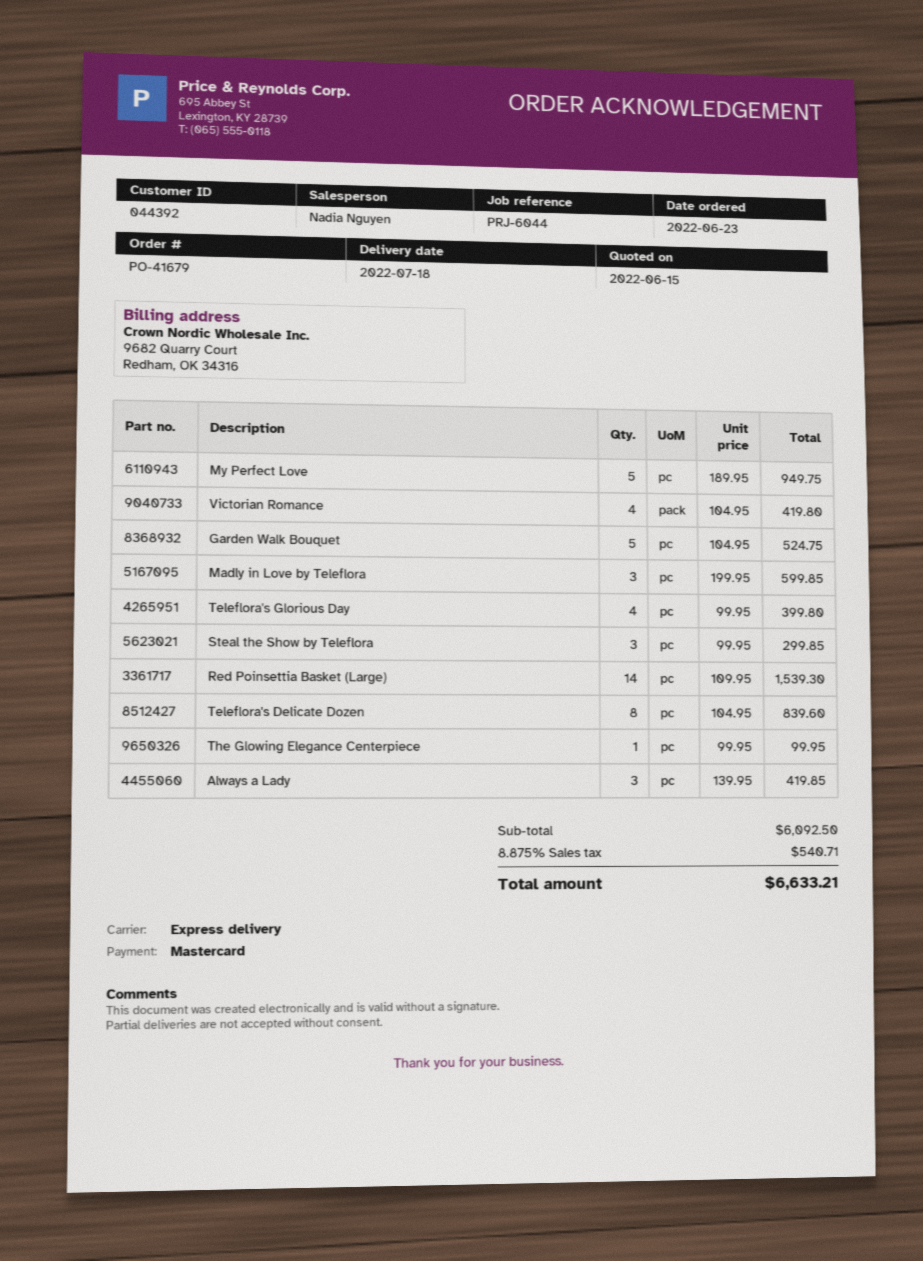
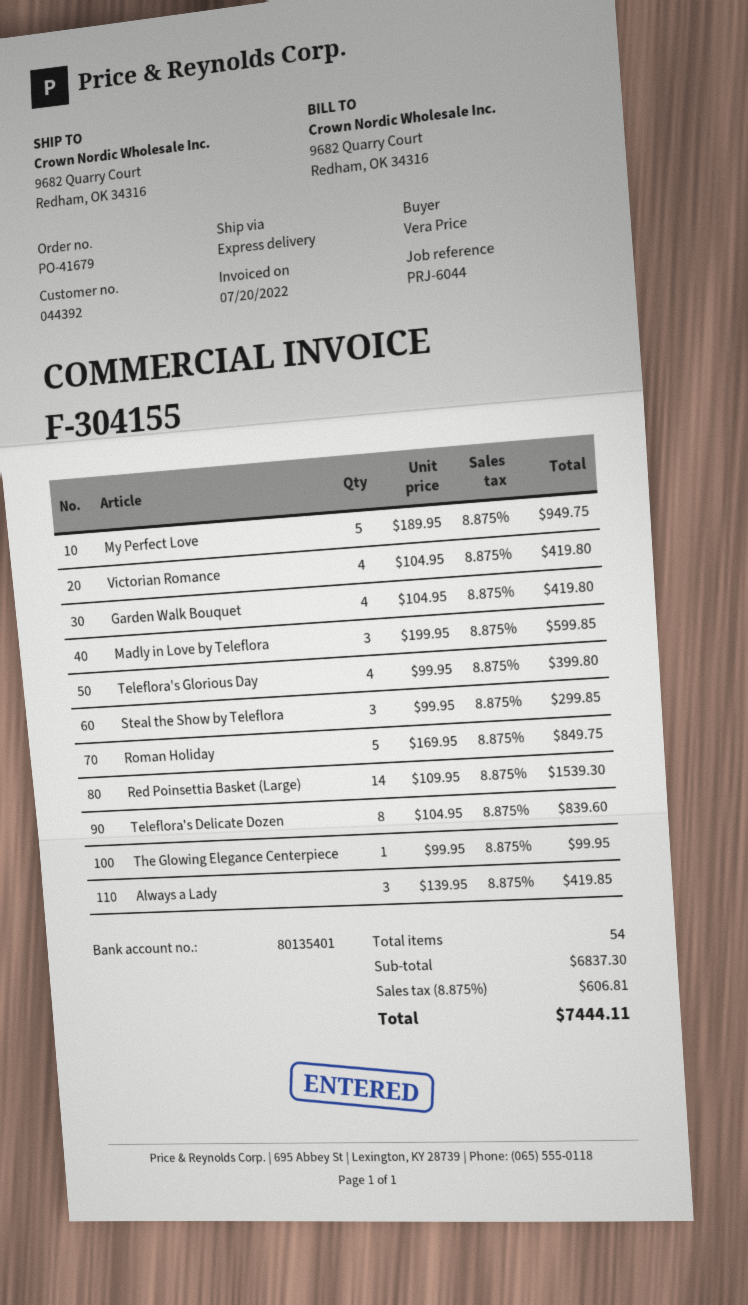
Garden Walk Bouquet: 5 x 104.95 = 524.75 -> 4 x 104.95 = 419.80
Roman Holiday: none -> 5 x 169.95 = 849.75
subtotal: 6092.50 -> 6837.30
tax: 8.875% = 540.71 -> 8.875% = 606.81
total: 6633.21 -> 7444.11

